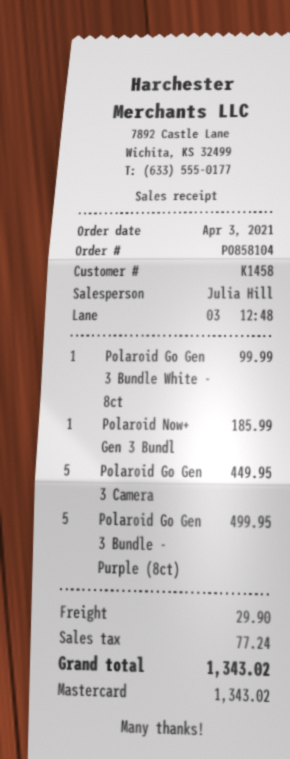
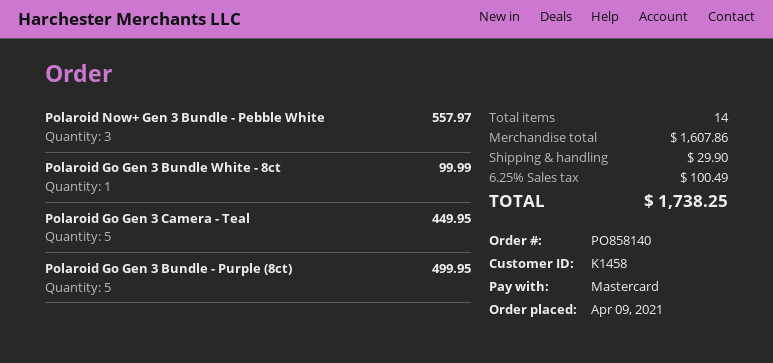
order number: PO858104 -> PO858140
order date: 2021-04-03 -> 2021-04-09
Polaroid Now+ Gen 3 Bundl: 1 for 185.99 -> 3 for 557.97
tax: 77.24 -> 100.49
total: 1343.02 -> 1738.25

